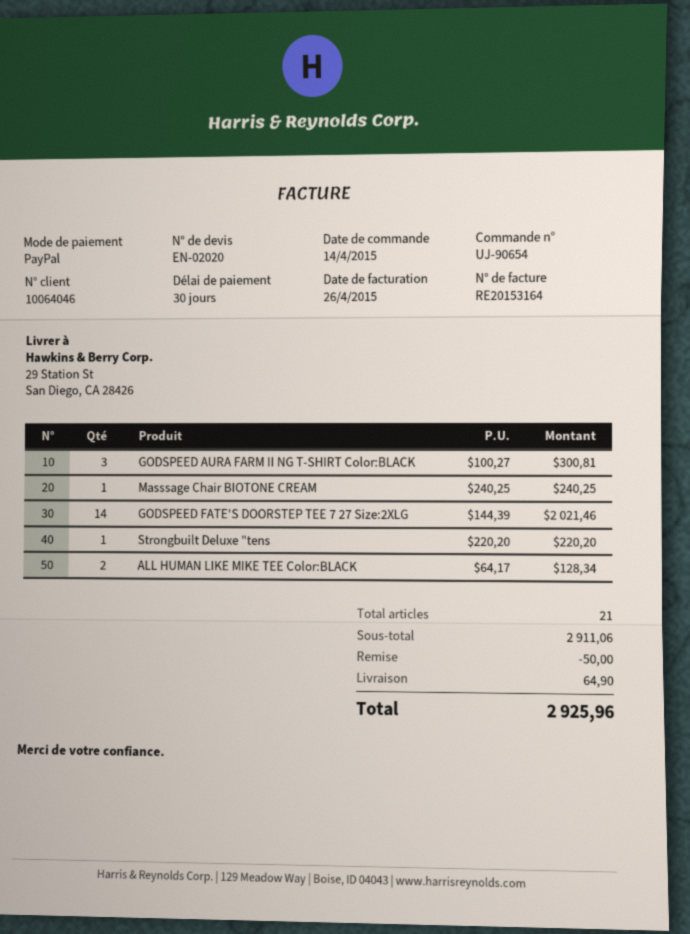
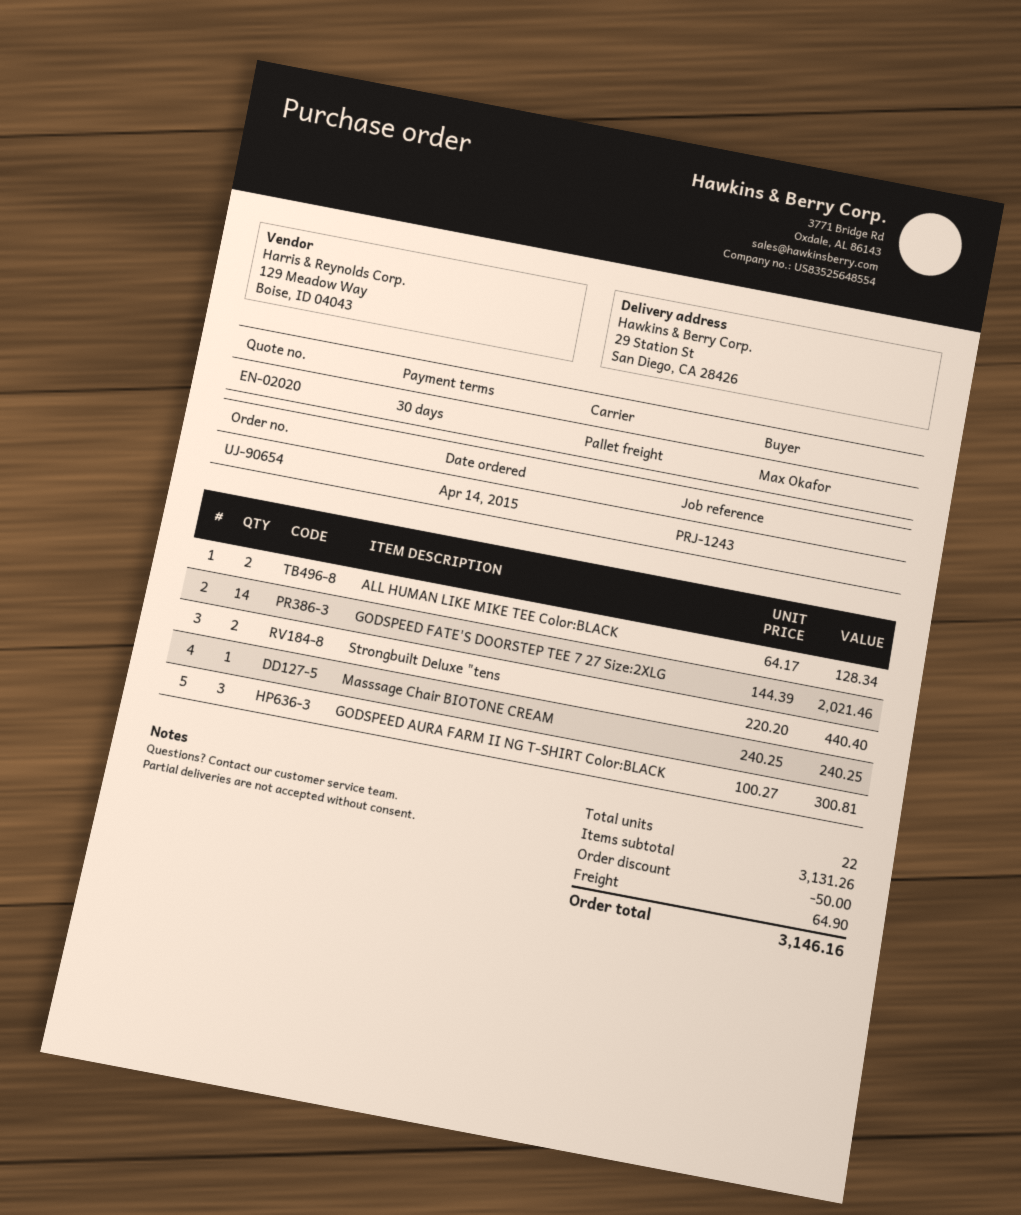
Strongbuilt Deluxe "tens: 1 x 220.20 = 220.20 -> 2 x 220.20 = 440.40
total quantity: 21 -> 22
subtotal: 2911.06 -> 3131.26
total: 2925.96 -> 3146.16

